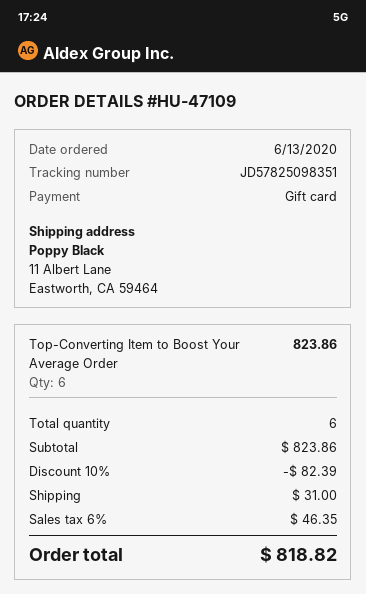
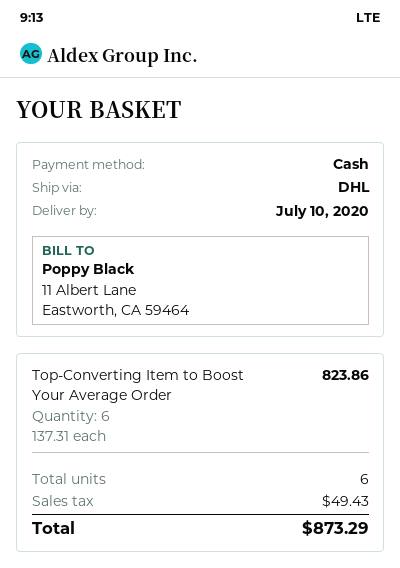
payment method: gift card -> cash
discount: 10% = 82.39 -> none
shipping: 31.00 -> none
tax: 46.35 -> 49.43
total: 818.82 -> 873.29

